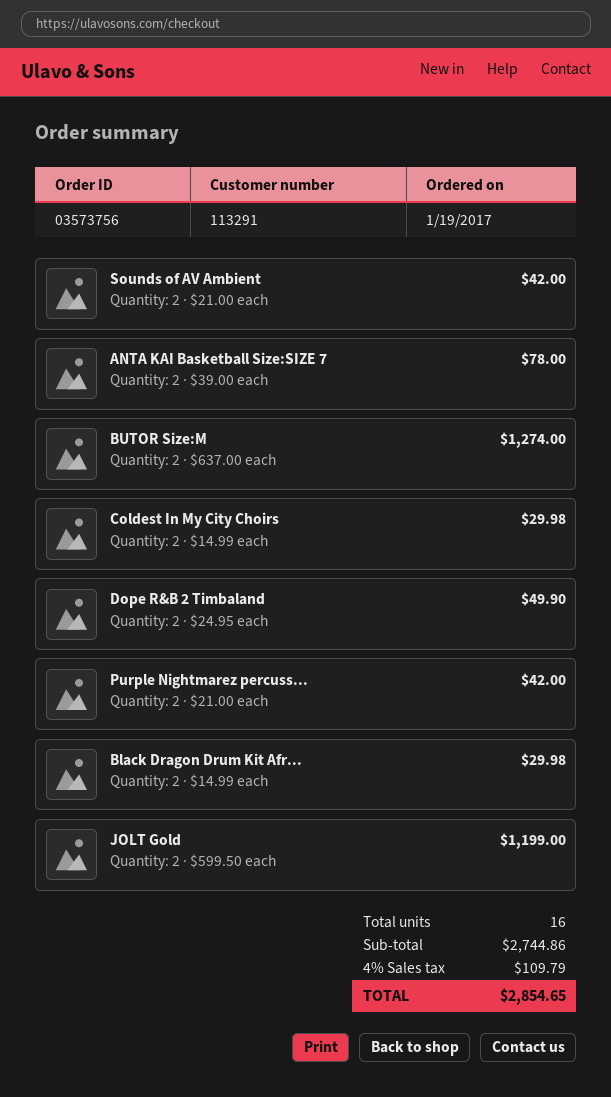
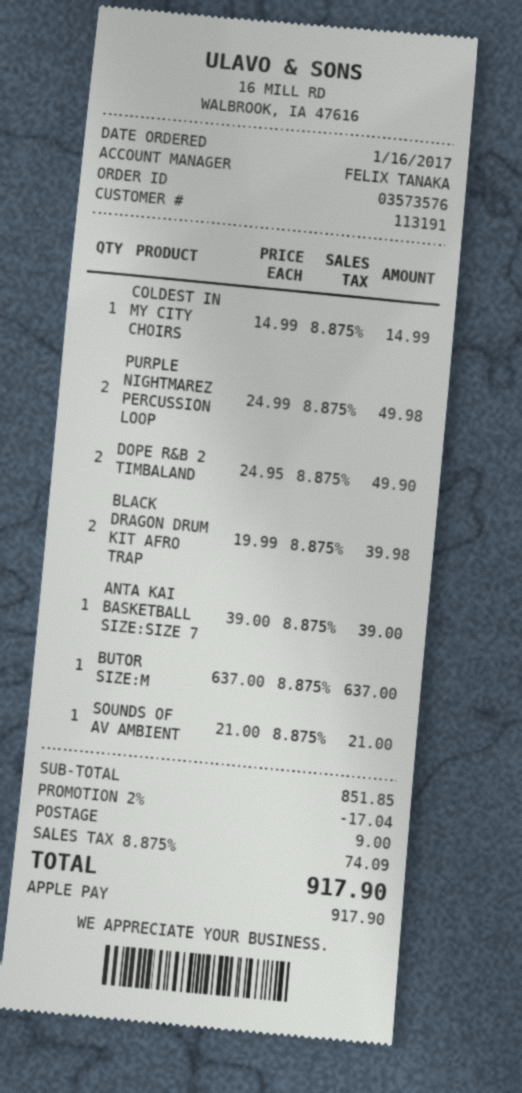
order number: 03573756 -> 03573576
order date: 2017-01-19 -> 2017-01-16
customer number: 113291 -> 113191
Sounds of AV Ambient: 2 x 21.00 = 42.00 -> 1 x 21.00 = 21.00
ANTA KAI Basketball Size:SIZE 7: 2 x 39.00 = 78.00 -> 1 x 39.00 = 39.00
BUTOR Size:M: 2 x 637.00 = 1274.00 -> 1 x 637.00 = 637.00
Coldest In My City Choirs: 2 x 14.99 = 29.98 -> 1 x 14.99 = 14.99
Purple Nightmarez percuss...: 2 x 21.00 = 42.00 -> 2 x 24.99 = 49.98
Black Dragon Drum Kit Afr...: 2 x 14.99 = 29.98 -> 2 x 19.99 = 39.98
JOLT Gold: 2 x 599.50 = 1199.00 -> none
subtotal: 2744.86 -> 851.85
discount: none -> 2% = 17.04
shipping: none -> 9.00
tax: 4% = 109.79 -> 8.875% = 74.09
total: 2854.65 -> 917.90

